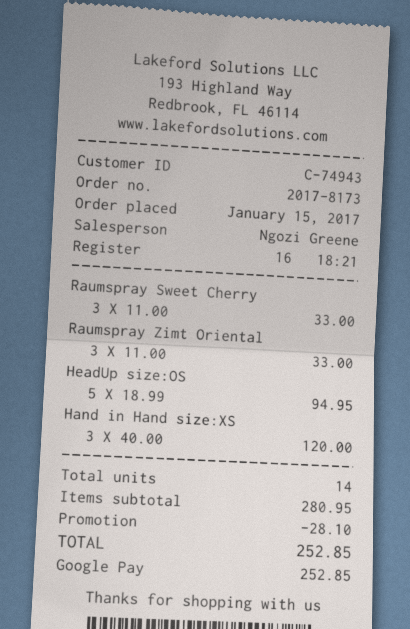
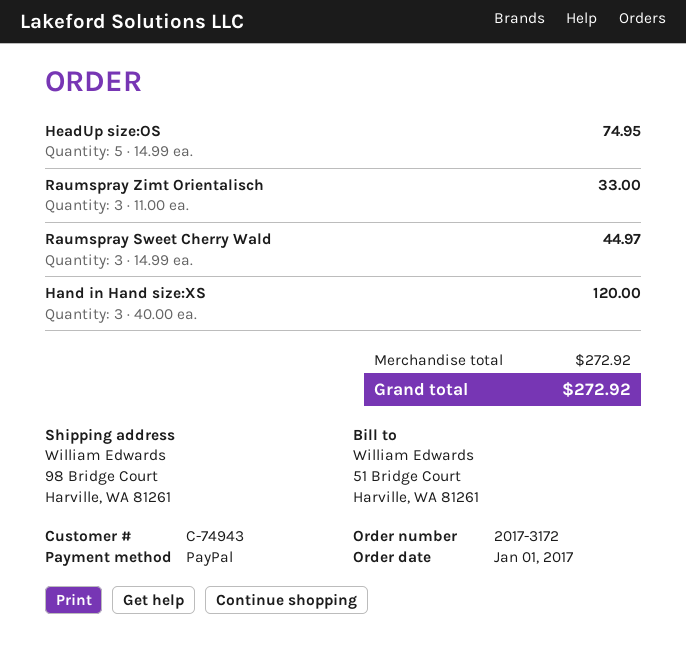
order number: 2017-8173 -> 2017-3172
order date: 2017-01-15 -> 2017-01-01
payment method: Google Pay -> PayPal
Raumspray Sweet Cherry: 3 x 11.00 = 33.00 -> 3 x 14.99 = 44.97
HeadUp size:OS: 5 x 18.99 = 94.95 -> 5 x 14.99 = 74.95
subtotal: 280.95 -> 272.92
discount: 28.10 -> none
total: 252.85 -> 272.92

